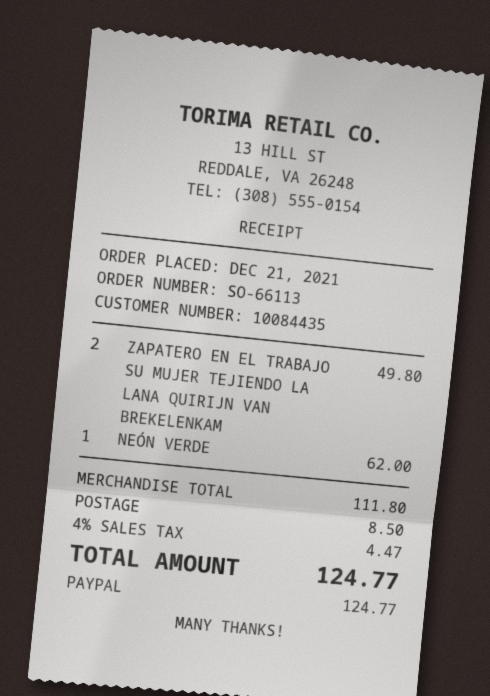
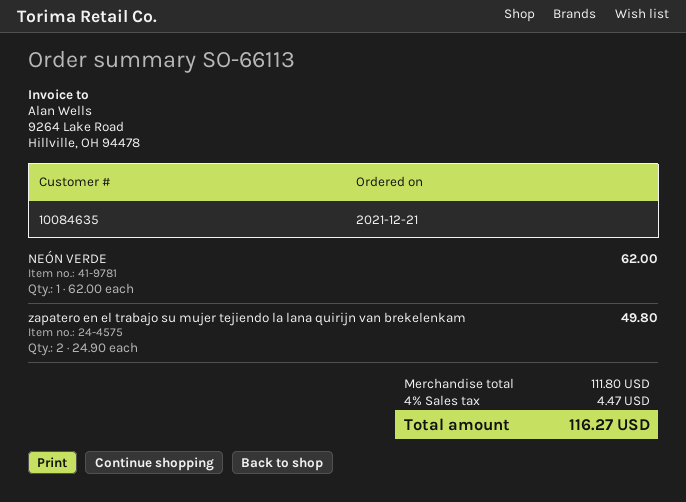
customer number: 10084435 -> 10084635
shipping: 8.50 -> none
total: 124.77 -> 116.27

